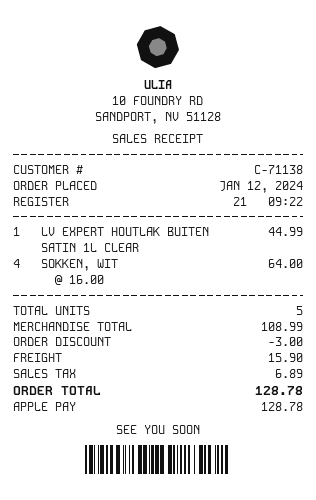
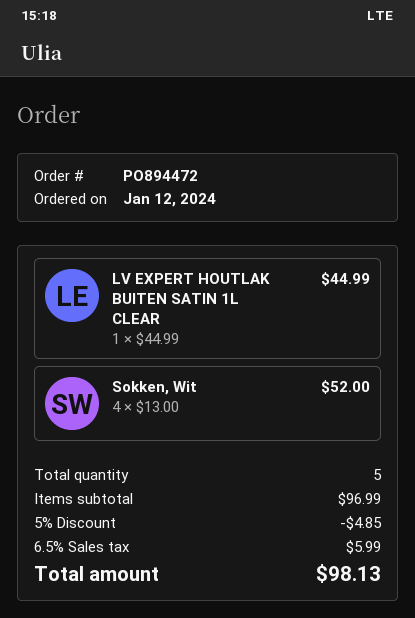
SOKKEN, WIT: 4 x 16.00 = 64.00 -> 4 x 13.00 = 52.00
subtotal: 108.99 -> 96.99
discount: 3.00 -> 4.85
shipping: 15.90 -> none
tax: 6.89 -> 5.99
total: 128.78 -> 98.13

